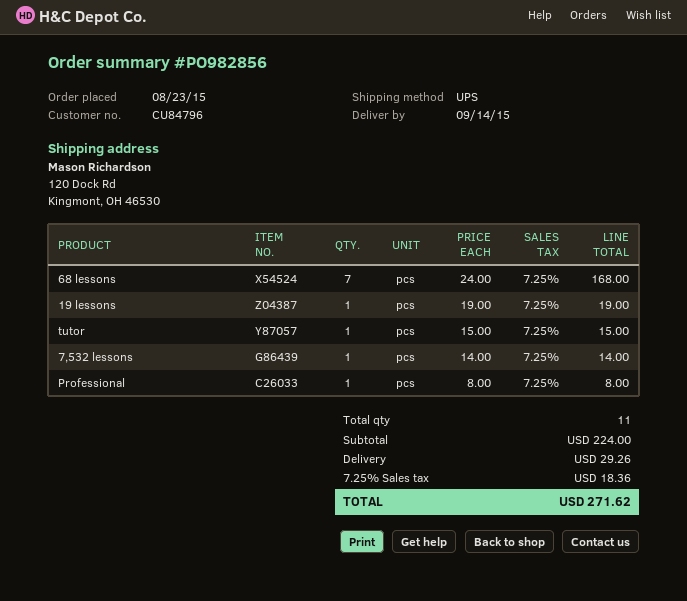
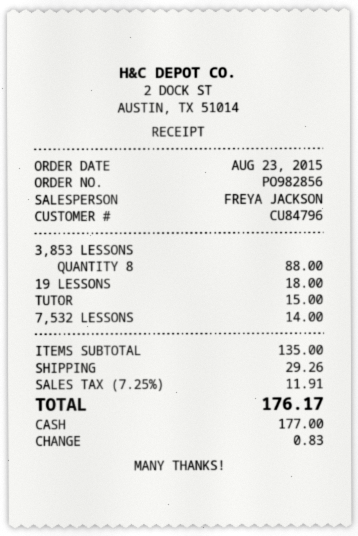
68 lessons: 7 for 168.00 -> none
19 lessons: 1 for 19.00 -> 1 for 18.00
Professional: 1 for 8.00 -> none
3,853 LESSONS: none -> 8 for 88.00
subtotal: 224.00 -> 135.00
tax: 7.25% = 18.36 -> 7.25% = 11.91
total: 271.62 -> 176.17

